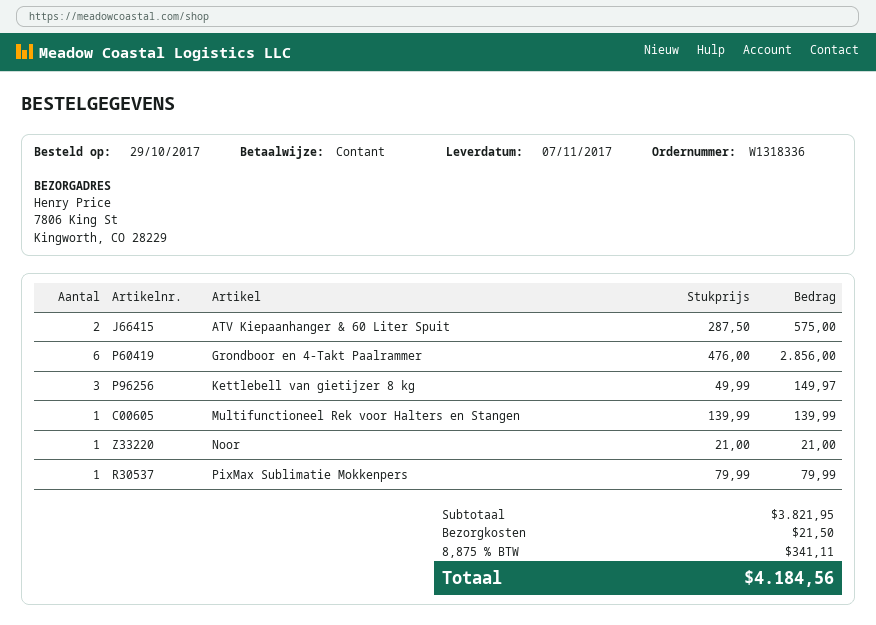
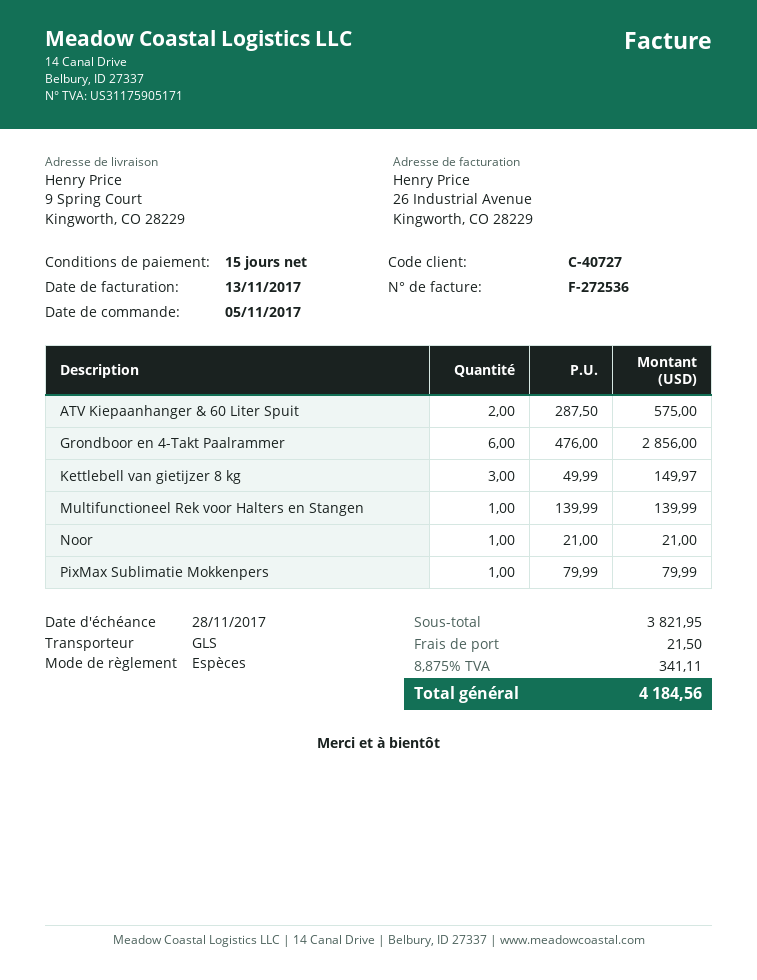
order date: 2017-10-29 -> 2017-11-05
ship to: 7806 King St, Kingworth, CO 28229 -> 9 Spring Court, Kingworth, CO 28229

